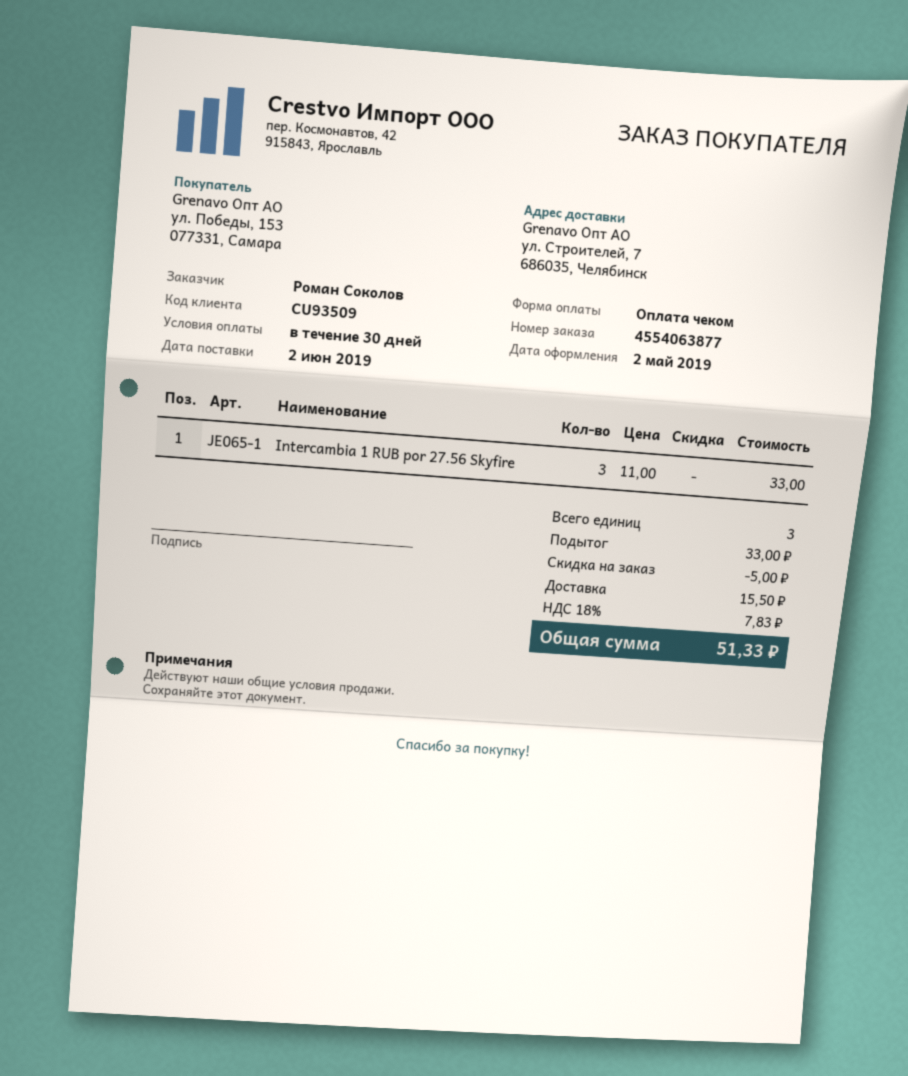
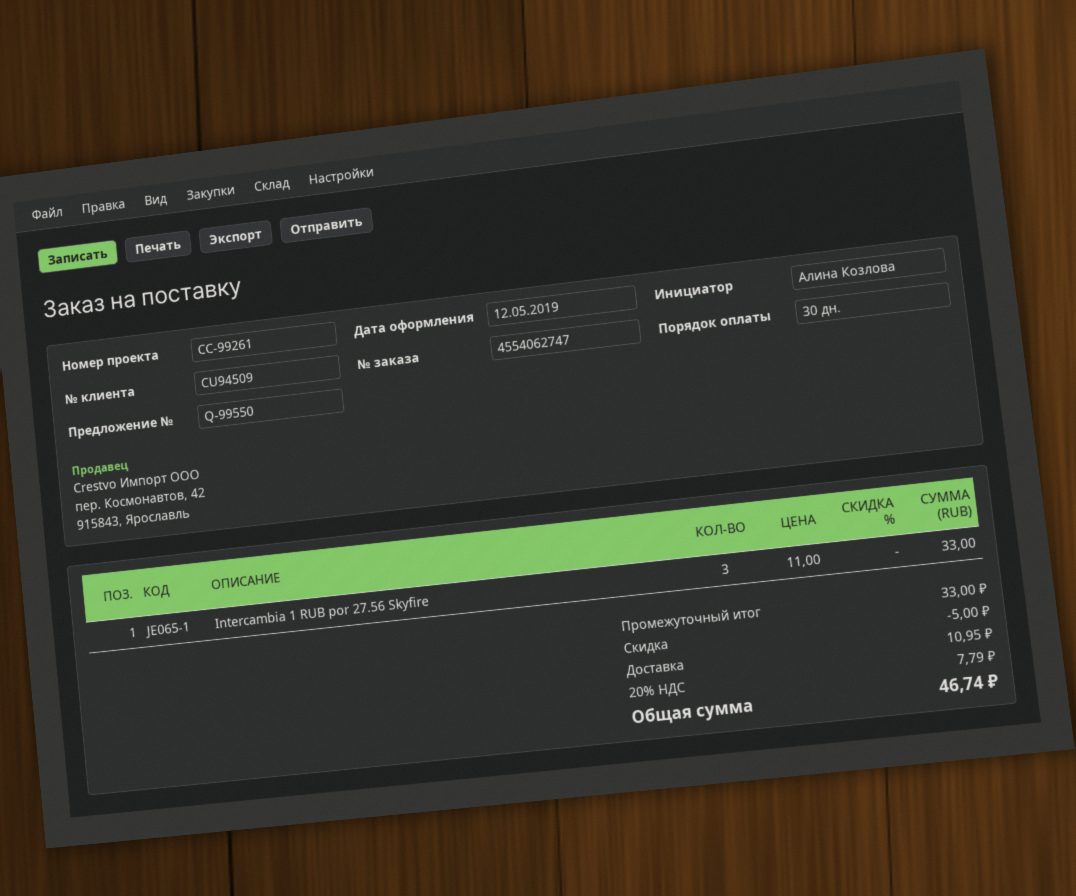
order number: 4554063877 -> 4554062747
order date: 2019-05-02 -> 2019-05-12
customer number: CU93509 -> CU94509
ordered by: Роман Соколов -> Алина Козлова
shipping: 15.50 -> 10.95
tax: 18% = 7.83 -> 20% = 7.79
total: 51.33 -> 46.74

